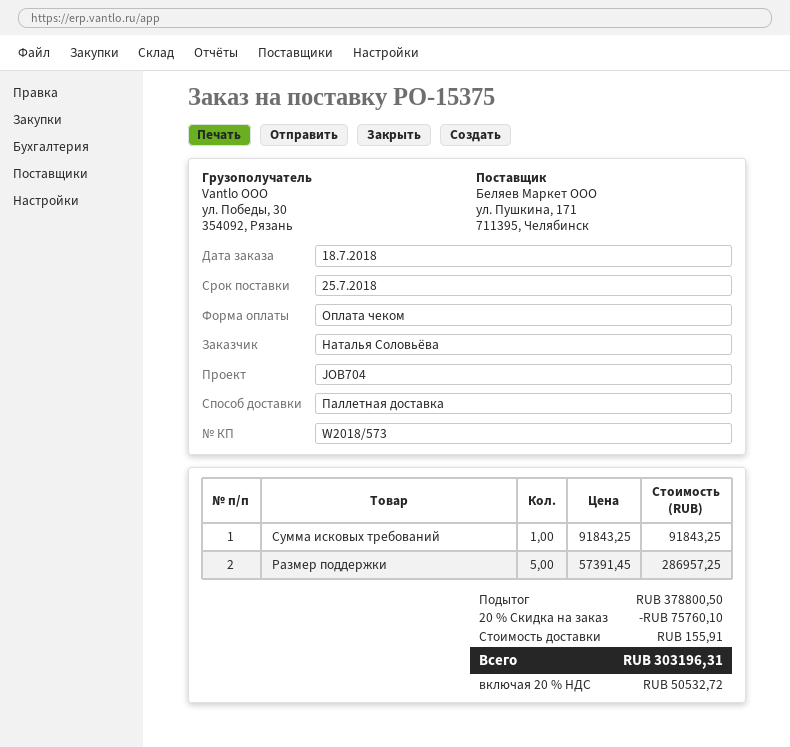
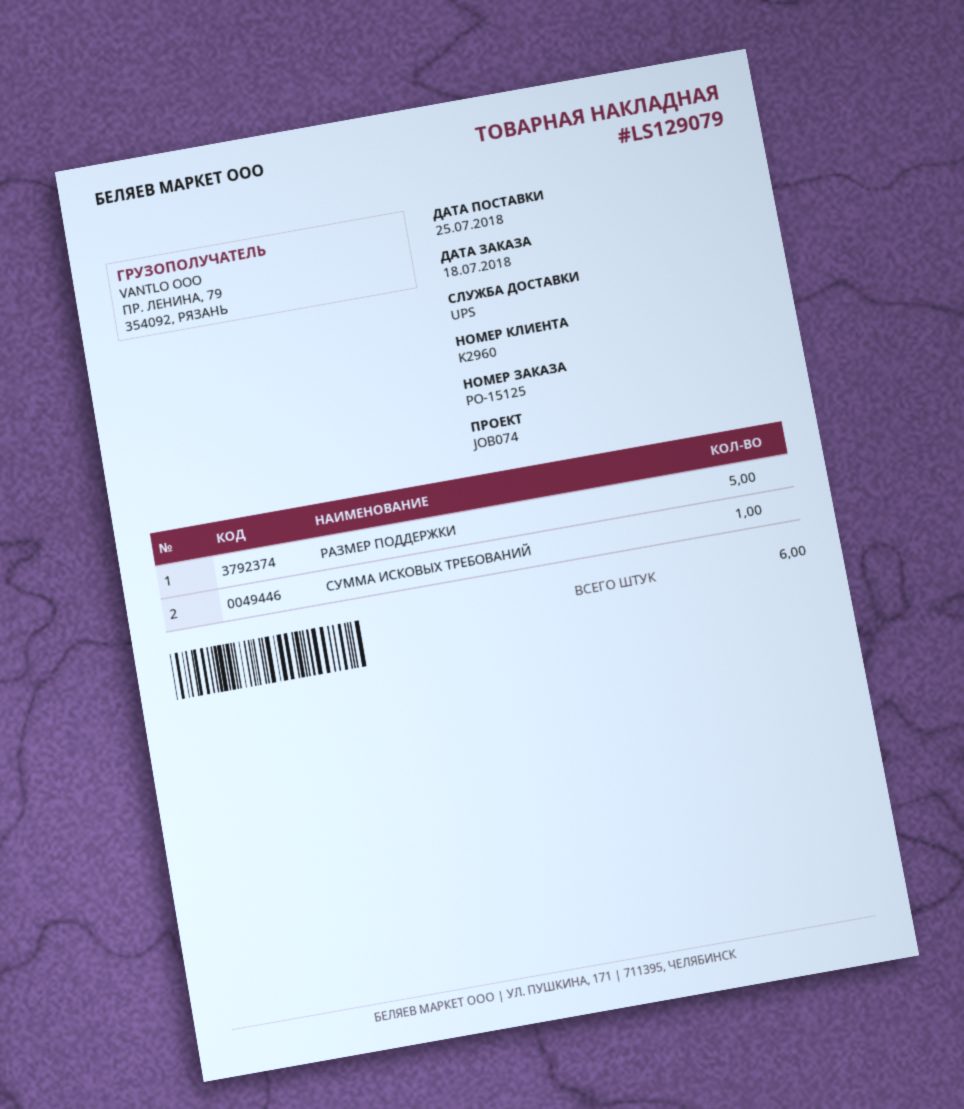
order number: PO-15375 -> PO-15125
reference: JOB704 -> JOB074
shipping method: pallet freight -> UPS
ship to: ул. Победы, 30, 354092, Рязань -> ПР. ЛЕНИНА, 79, 354092, РЯЗАНЬ

